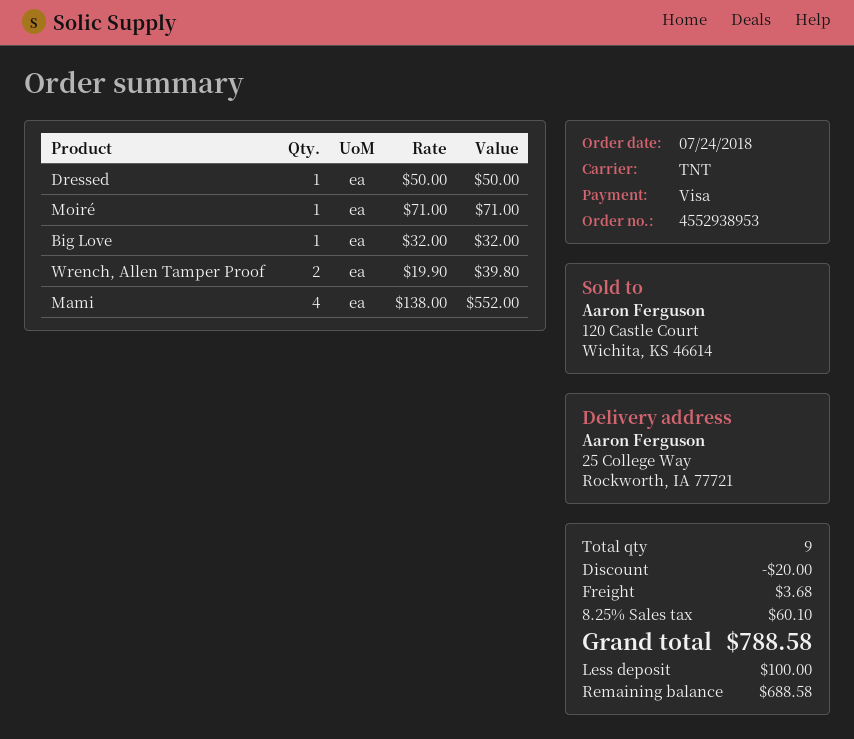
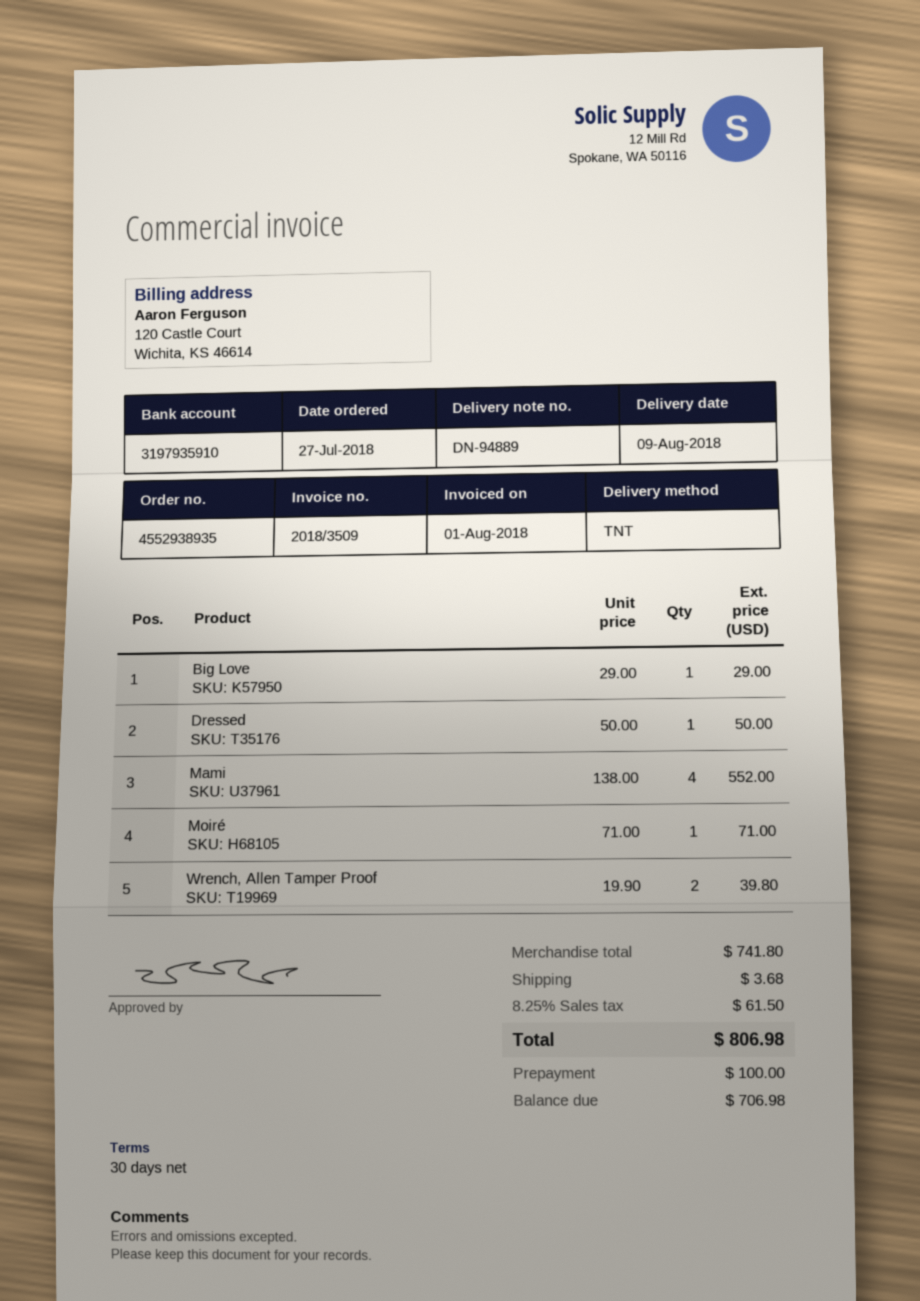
order number: 4552938953 -> 4552938935
order date: 2018-07-24 -> 2018-07-27
Big Love: 1 x 32.00 = 32.00 -> 1 x 29.00 = 29.00
discount: 20.00 -> none
tax: 8.25% = 60.10 -> 8.25% = 61.50
total: 788.58 -> 806.98
balance: 688.58 -> 706.98

